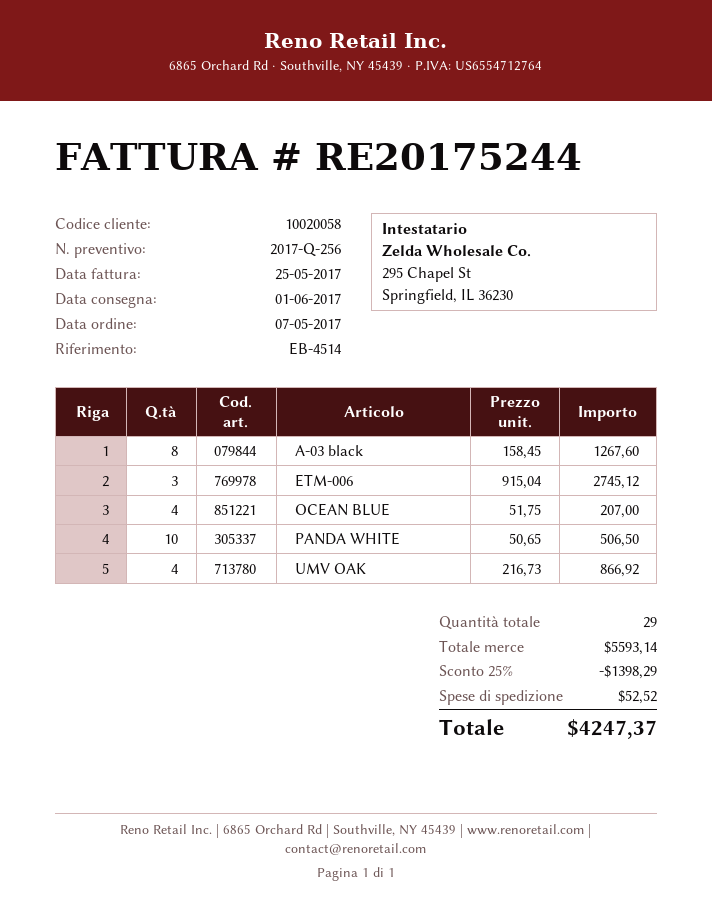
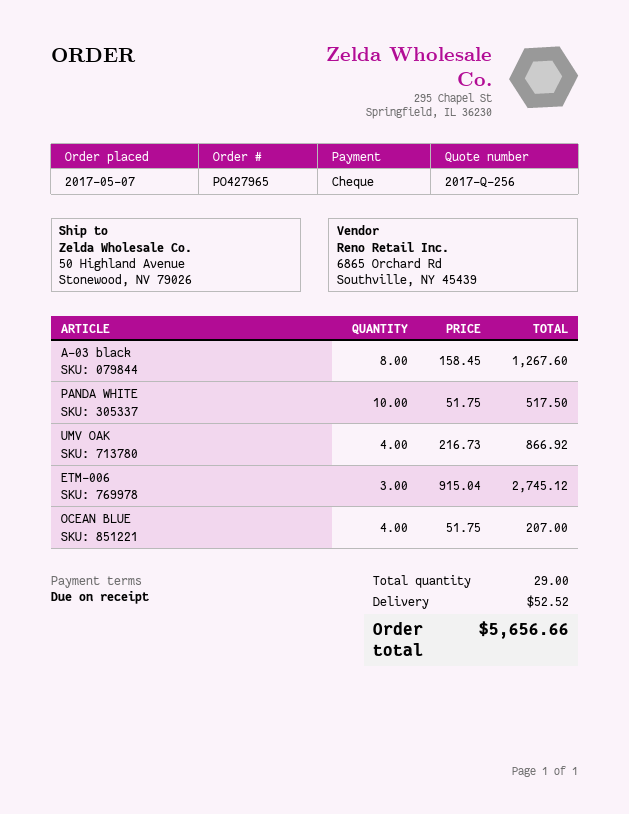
PANDA WHITE: 10 x 50.65 = 506.50 -> 10 x 51.75 = 517.50
discount: 25% = 1398.29 -> none
total: 4247.37 -> 5656.66

